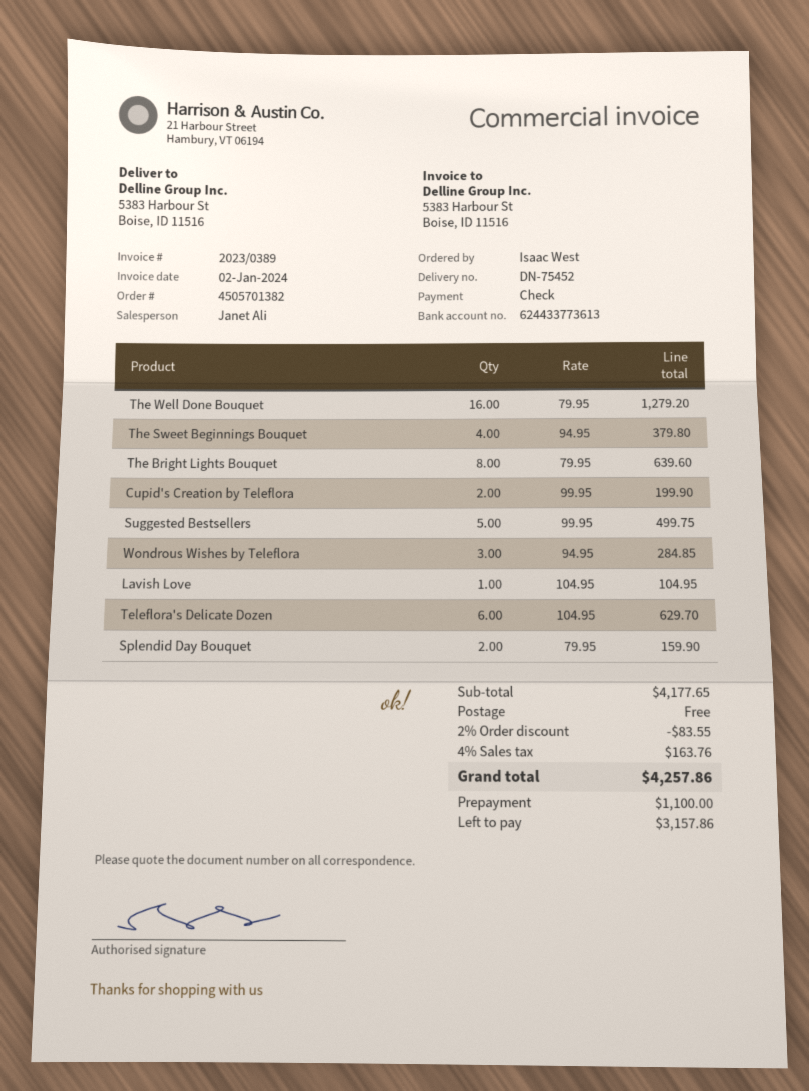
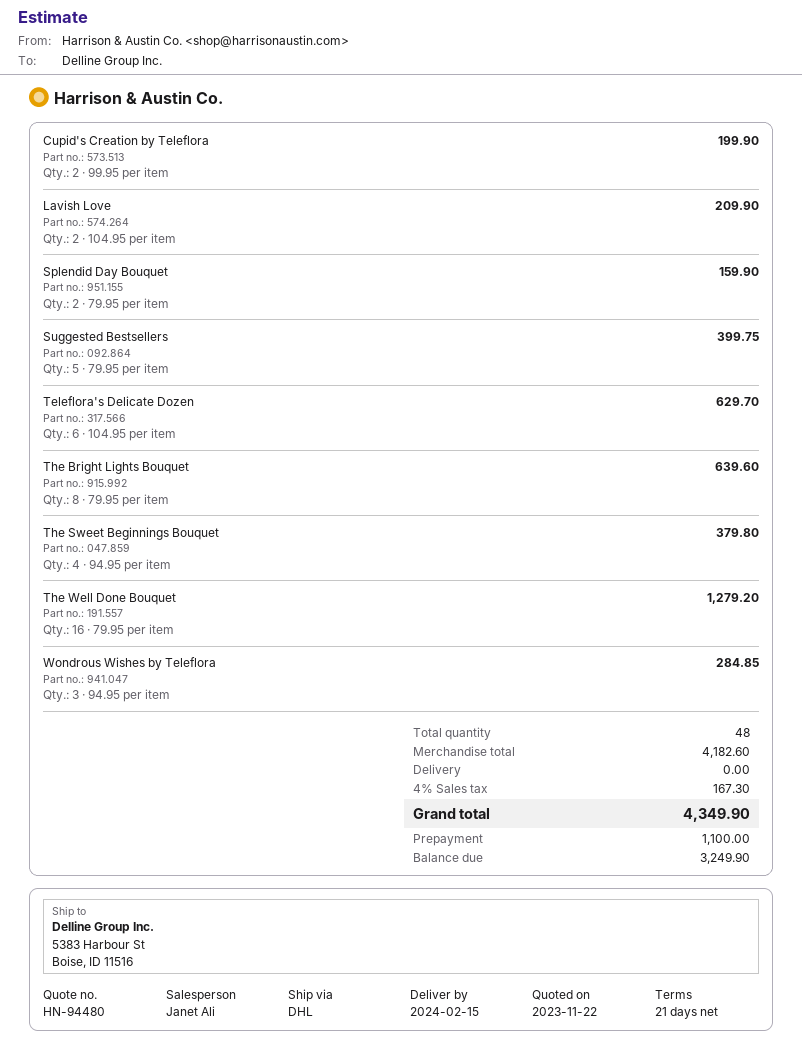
Suggested Bestsellers: 5 x 99.95 = 499.75 -> 5 x 79.95 = 399.75
Lavish Love: 1 x 104.95 = 104.95 -> 2 x 104.95 = 209.90
subtotal: 4177.65 -> 4182.60
discount: 2% = 83.55 -> none
tax: 4% = 163.76 -> 4% = 167.30
total: 4257.86 -> 4349.90
balance: 3157.86 -> 3249.90

